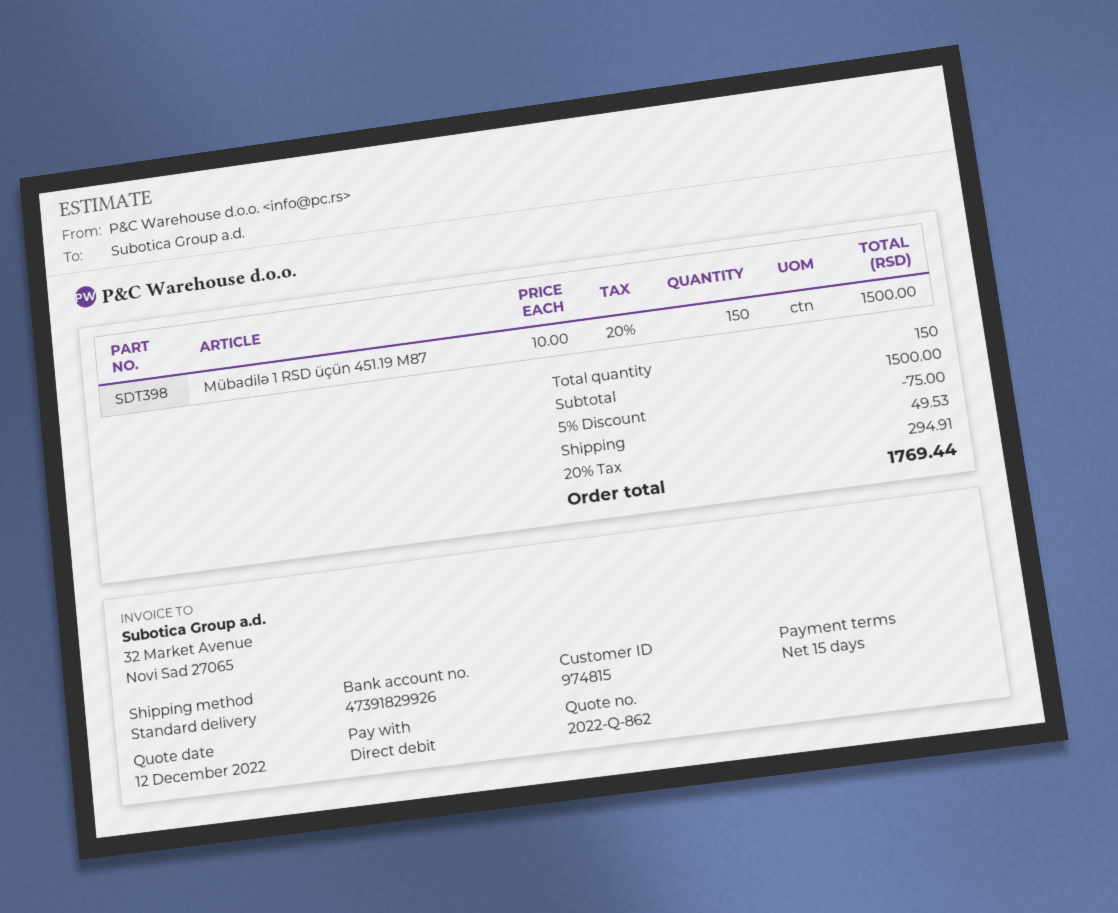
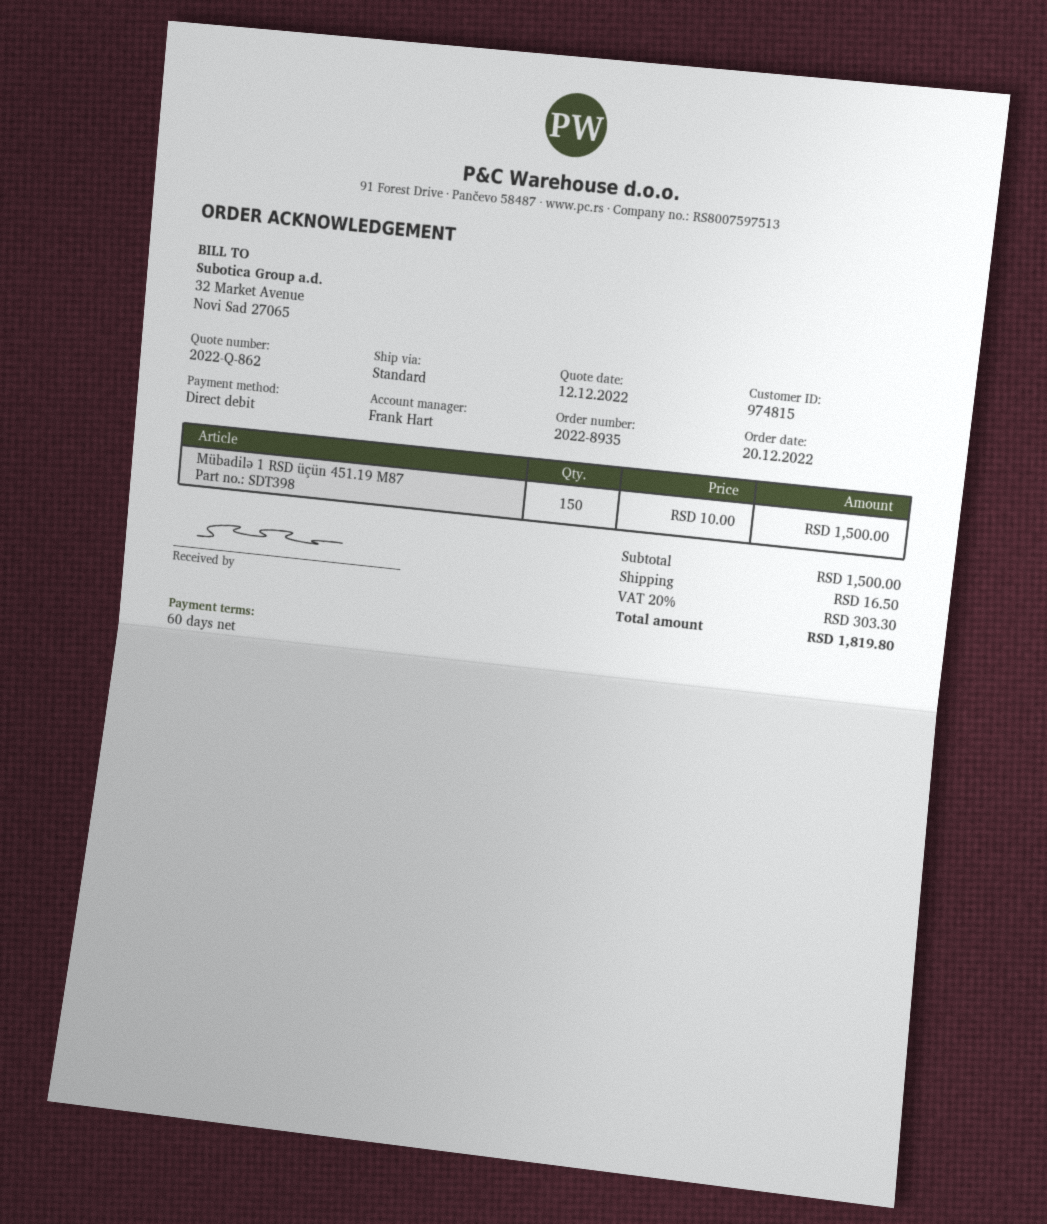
payment terms: 15 days -> 60 days
discount: 5% = 75.00 -> none
shipping: 49.53 -> 16.50
tax: 20% = 294.91 -> 20% = 303.30
total: 1769.44 -> 1819.80

